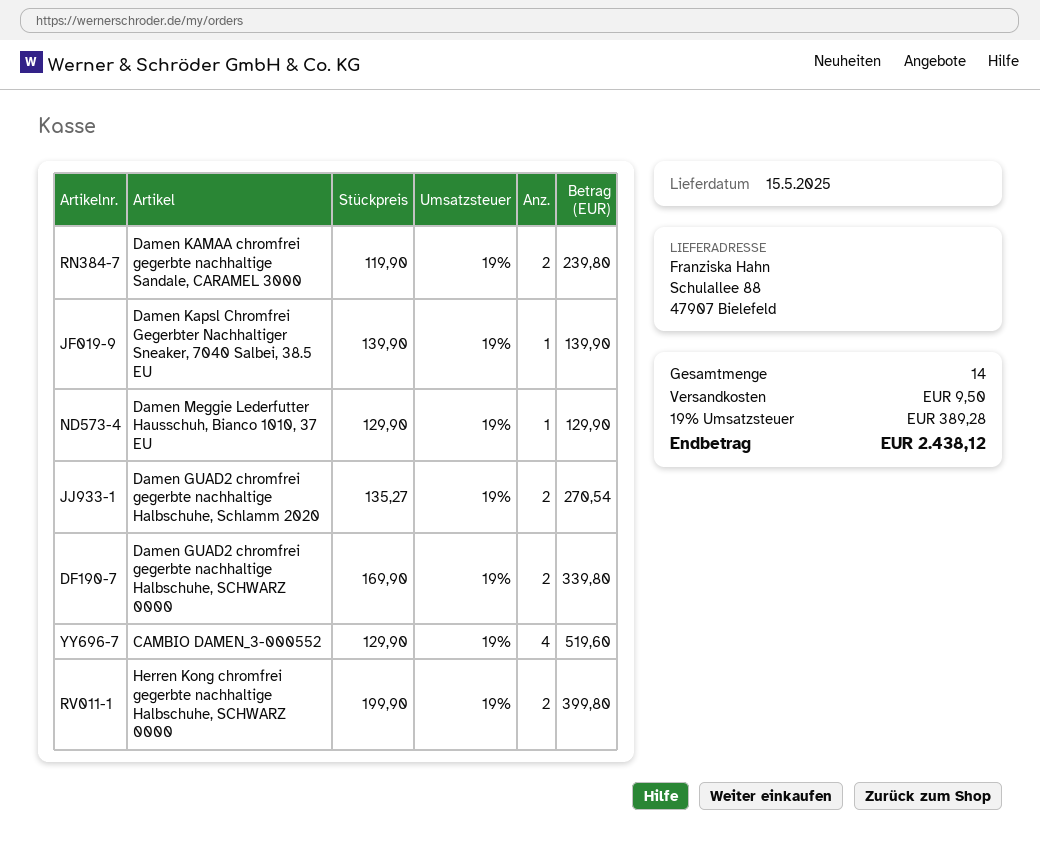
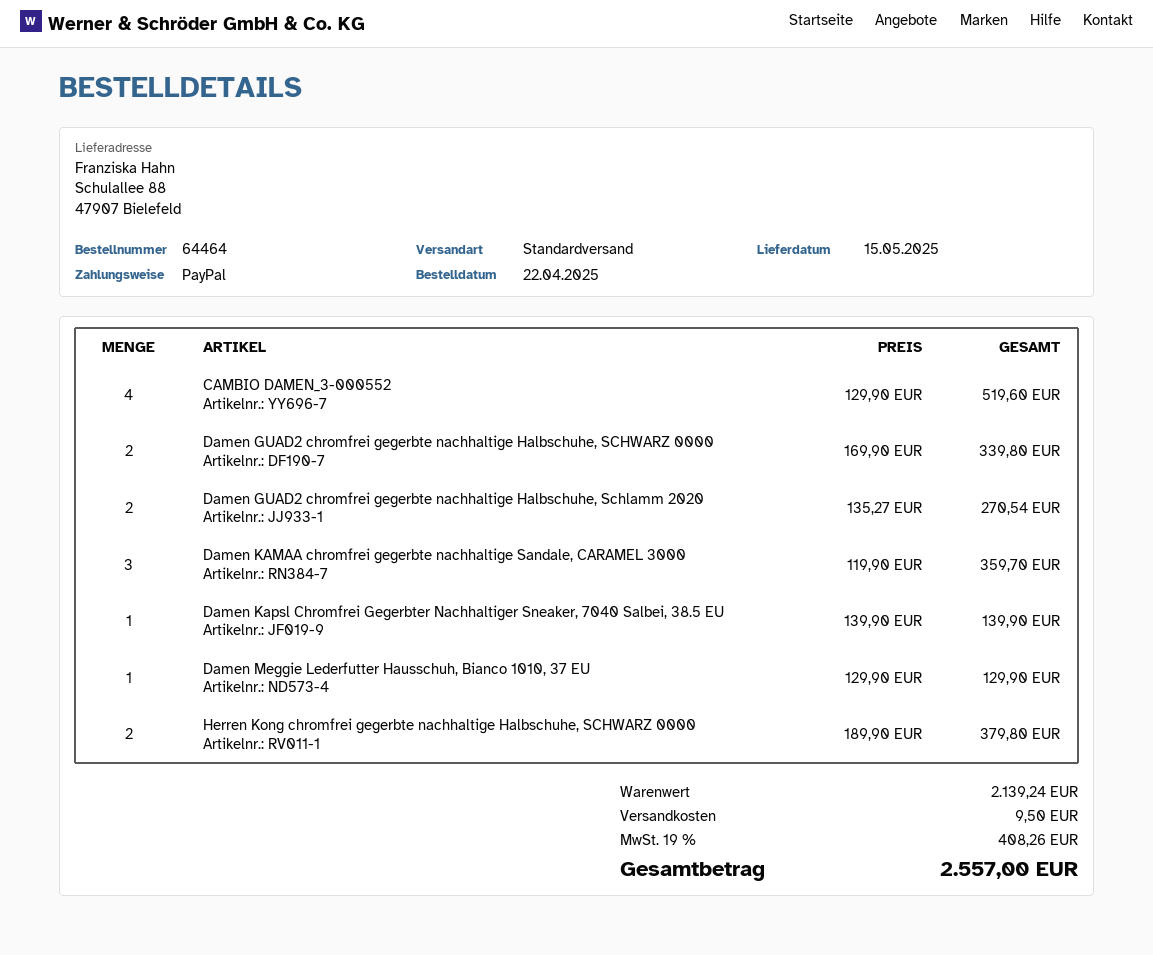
Damen KAMAA chromfrei gegerbte nachhaltige Sandale, CARAMEL 3000: 2 x 119.90 = 239.80 -> 3 x 119.90 = 359.70
Herren Kong chromfrei gegerbte nachhaltige Halbschuhe, SCHWARZ 0000: 2 x 199.90 = 399.80 -> 2 x 189.90 = 379.80
tax: 19% = 389.28 -> 19% = 408.26
total: 2438.12 -> 2557.00

